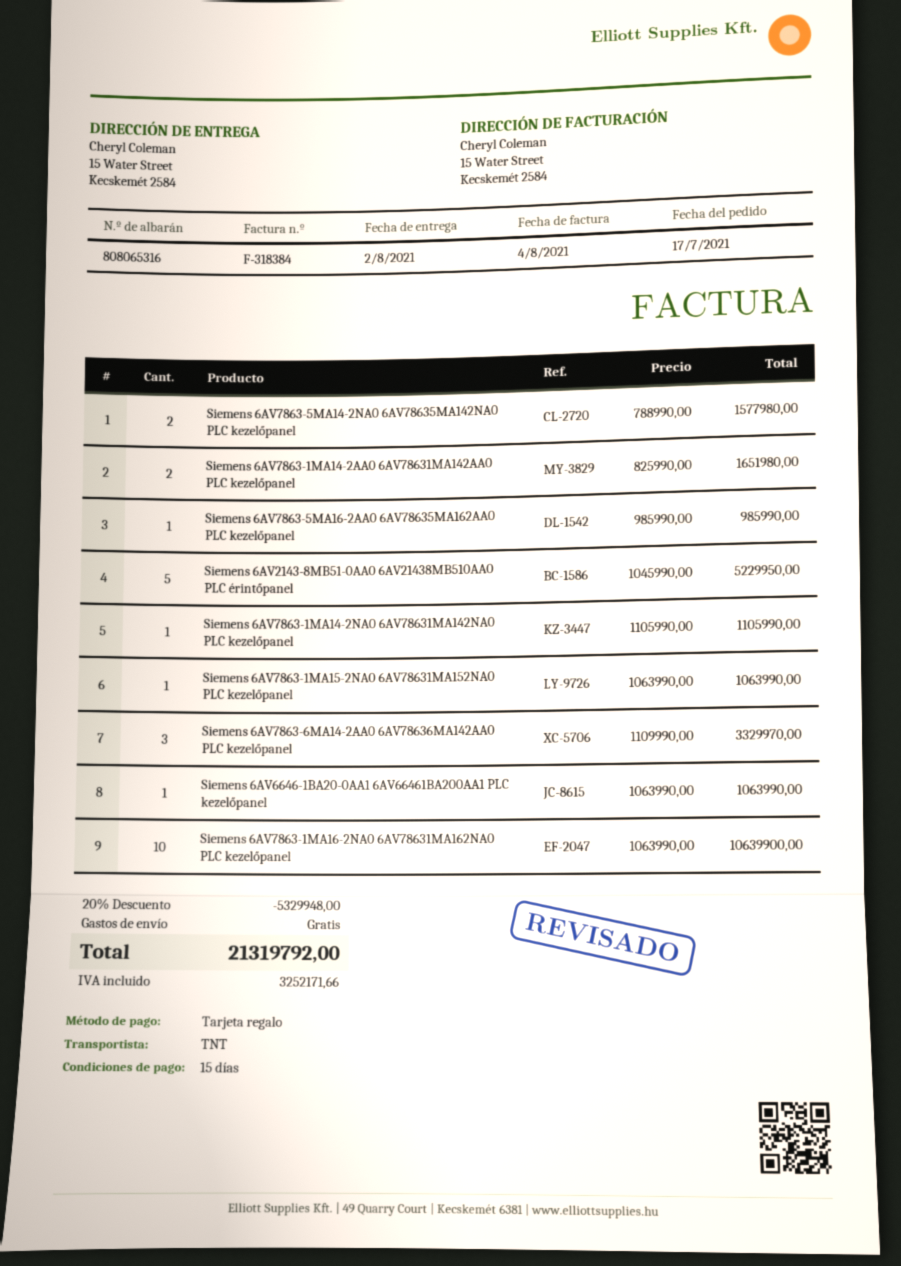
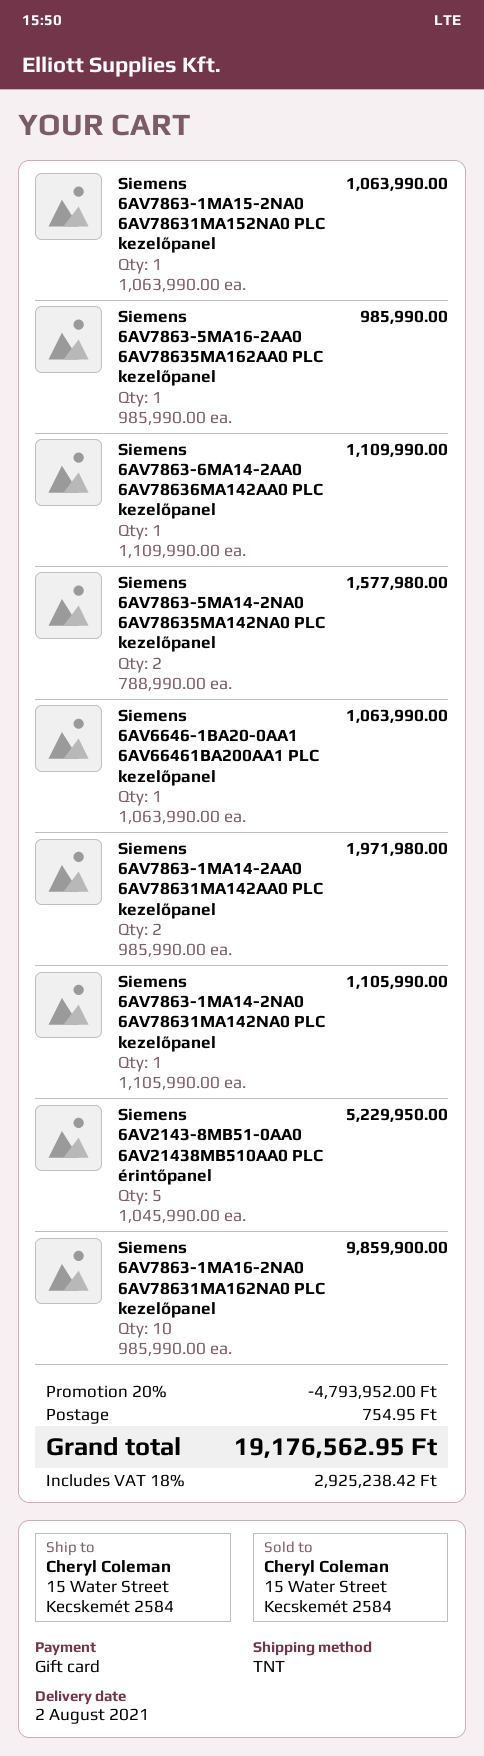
Siemens 6AV7863-1MA14-2AA0 6AV78631MA142AA0 PLC kezelőpanel: 2 x 825990.00 = 1651980.00 -> 2 x 985990.00 = 1971980.00
Siemens 6AV7863-6MA14-2AA0 6AV78636MA142AA0 PLC kezelőpanel: 3 x 1109990.00 = 3329970.00 -> 1 x 1109990.00 = 1109990.00
Siemens 6AV7863-1MA16-2NA0 6AV78631MA162NA0 PLC kezelőpanel: 10 x 1063990.00 = 10639900.00 -> 10 x 985990.00 = 9859900.00
discount: 20% = 5329948.00 -> 20% = 4793952.00
shipping: 0.00 -> 754.95
tax: 3252171.66 -> 2925238.42
total: 21319792.00 -> 19176562.95

